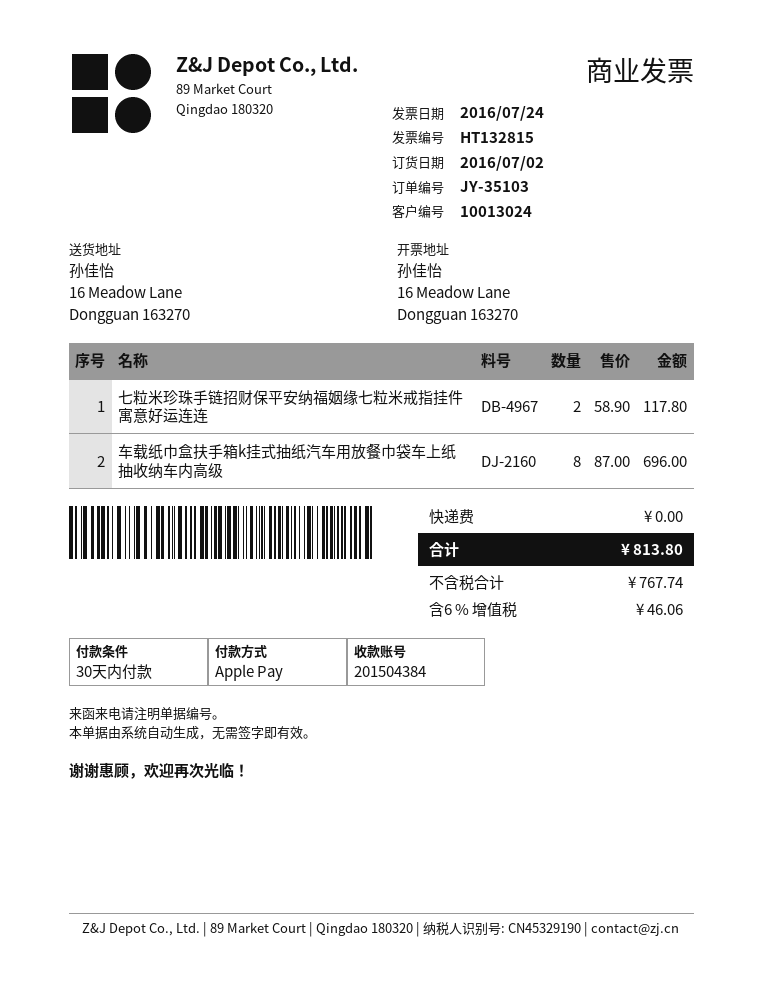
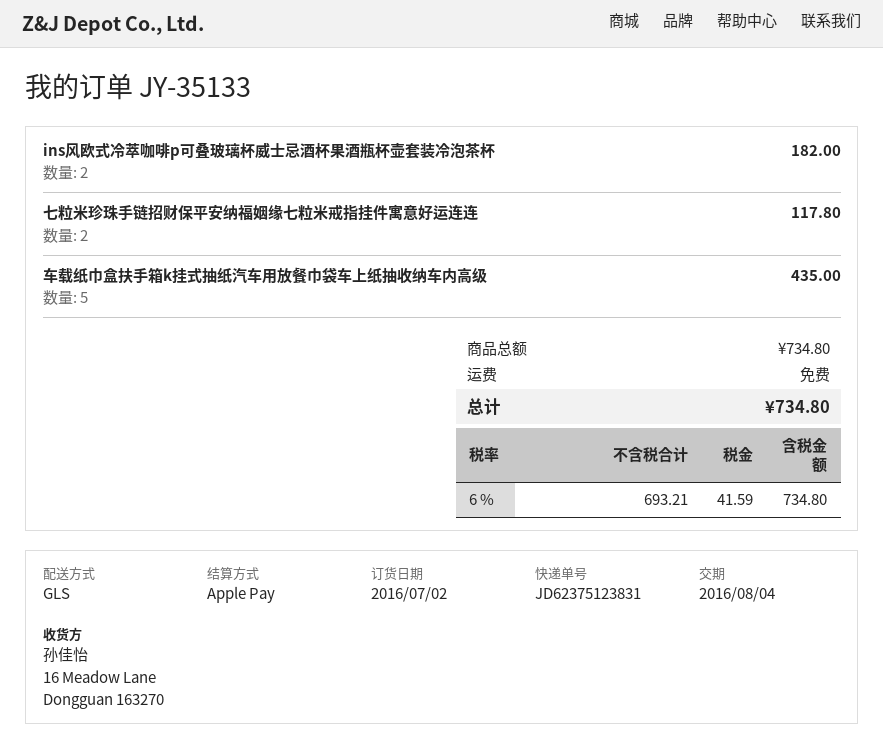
order number: JY-35103 -> JY-35133
车载纸巾盒扶手箱k挂式抽纸汽车用放餐巾袋车上纸抽收纳车内高级: 8 for 696.00 -> 5 for 435.00
ins风欧式冷萃咖啡p可叠玻璃杯威士忌酒杯果酒瓶杯壶套装冷泡茶杯: none -> 2 for 182.00
net: 767.74 -> 693.21
tax: 6% = 46.06 -> 6% = 41.59
total: 813.80 -> 734.80

